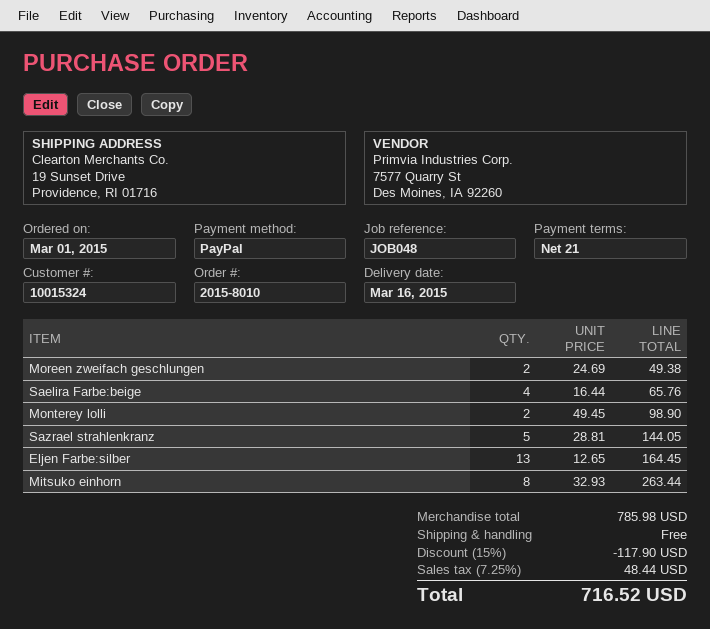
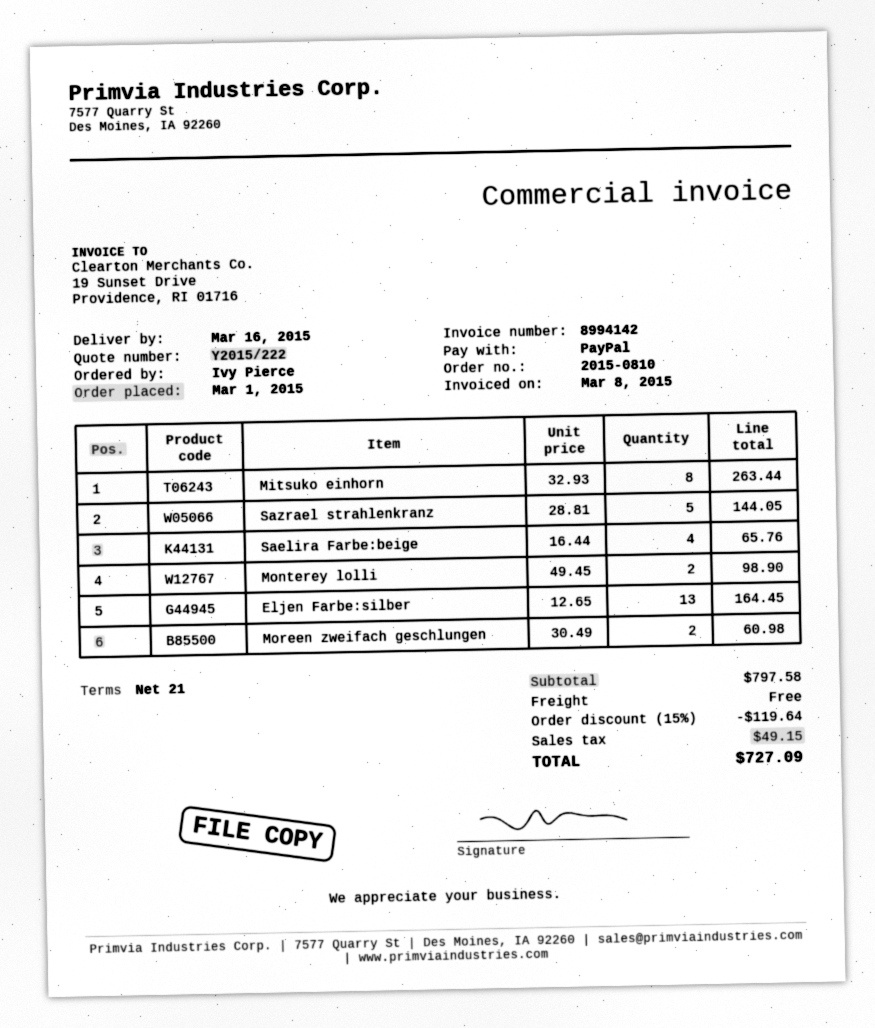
order number: 2015-8010 -> 2015-0810
Moreen zweifach geschlungen: 2 x 24.69 = 49.38 -> 2 x 30.49 = 60.98
subtotal: 785.98 -> 797.58
discount: 15% = 117.90 -> 15% = 119.64
tax: 48.44 -> 49.15
total: 716.52 -> 727.09

